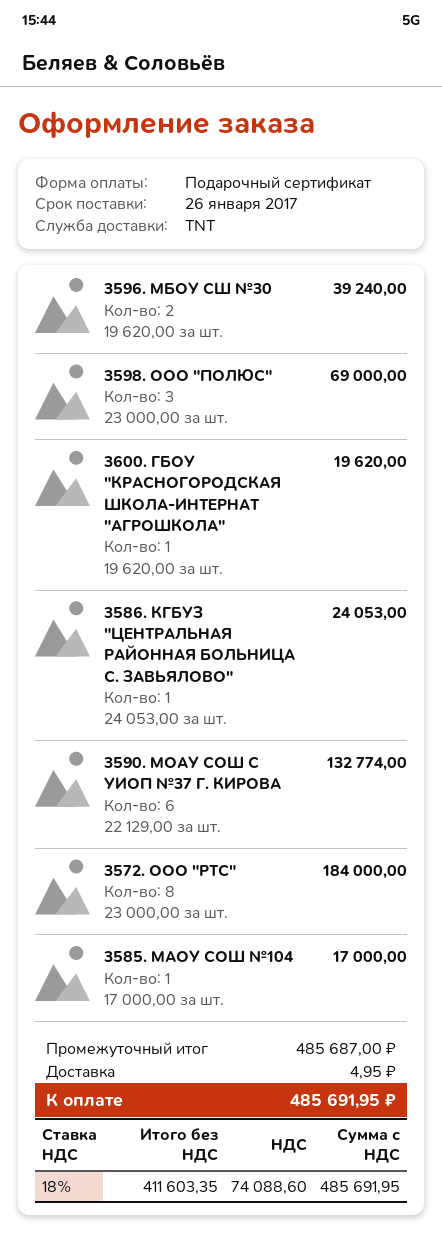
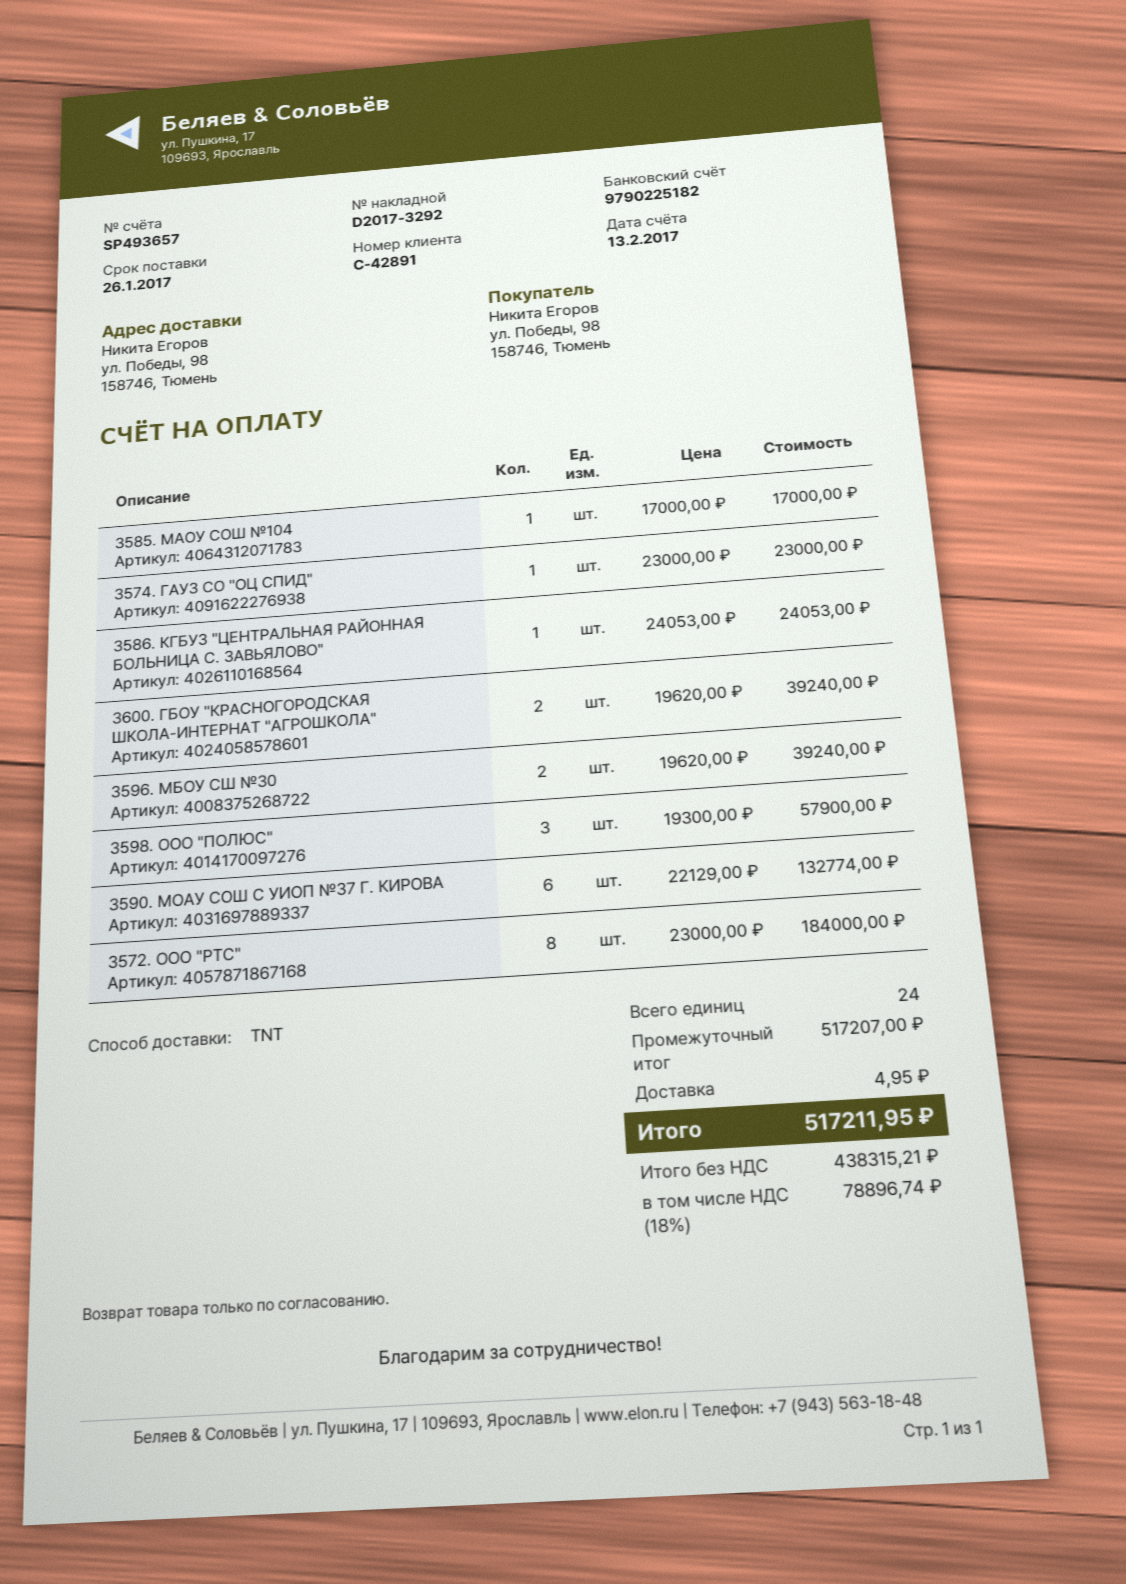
3598. ООО "ПОЛЮС": 3 x 23000.00 = 69000.00 -> 3 x 19300.00 = 57900.00
3600. ГБОУ "КРАСНОГОРОДСКАЯ ШКОЛА-ИНТЕРНАТ "АГРОШКОЛА": 1 x 19620.00 = 19620.00 -> 2 x 19620.00 = 39240.00
3574. ГАУЗ СО "ОЦ СПИД": none -> 1 x 23000.00 = 23000.00
subtotal: 485687.00 -> 517207.00
net: 411603.35 -> 438315.21
tax: 18% = 74088.60 -> 18% = 78896.74
total: 485691.95 -> 517211.95

